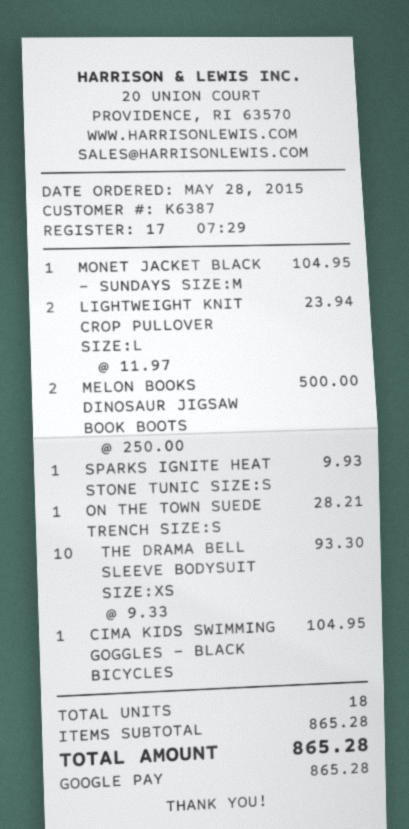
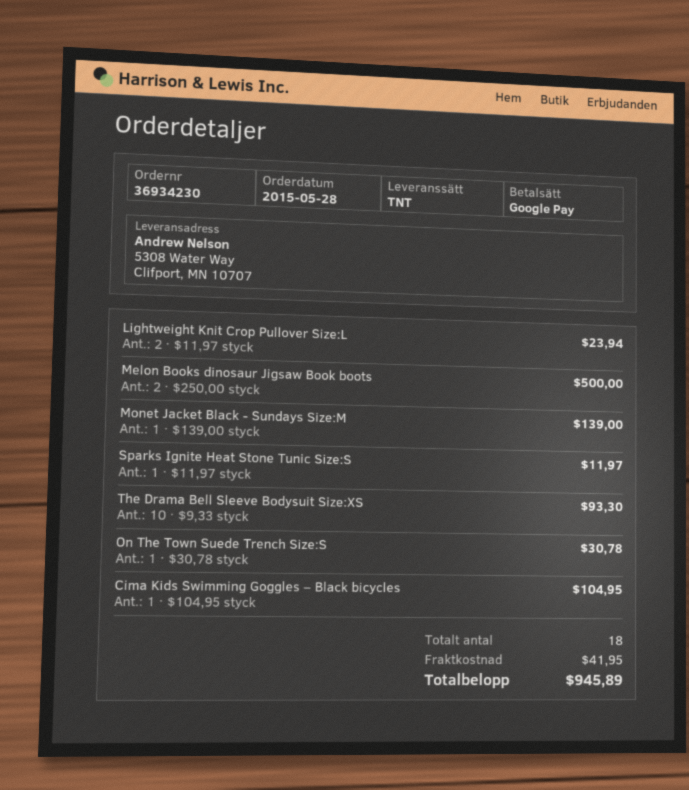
MONET JACKET BLACK - SUNDAYS SIZE:M: 1 x 104.95 = 104.95 -> 1 x 139.00 = 139.00
SPARKS IGNITE HEAT STONE TUNIC SIZE:S: 1 x 9.93 = 9.93 -> 1 x 11.97 = 11.97
ON THE TOWN SUEDE TRENCH SIZE:S: 1 x 28.21 = 28.21 -> 1 x 30.78 = 30.78
shipping: none -> 41.95
total: 865.28 -> 945.89

